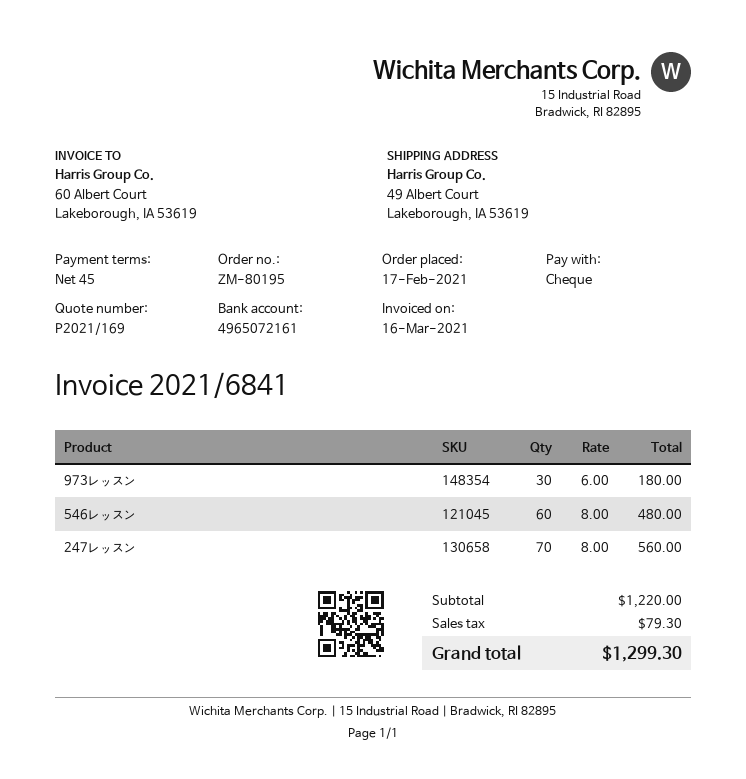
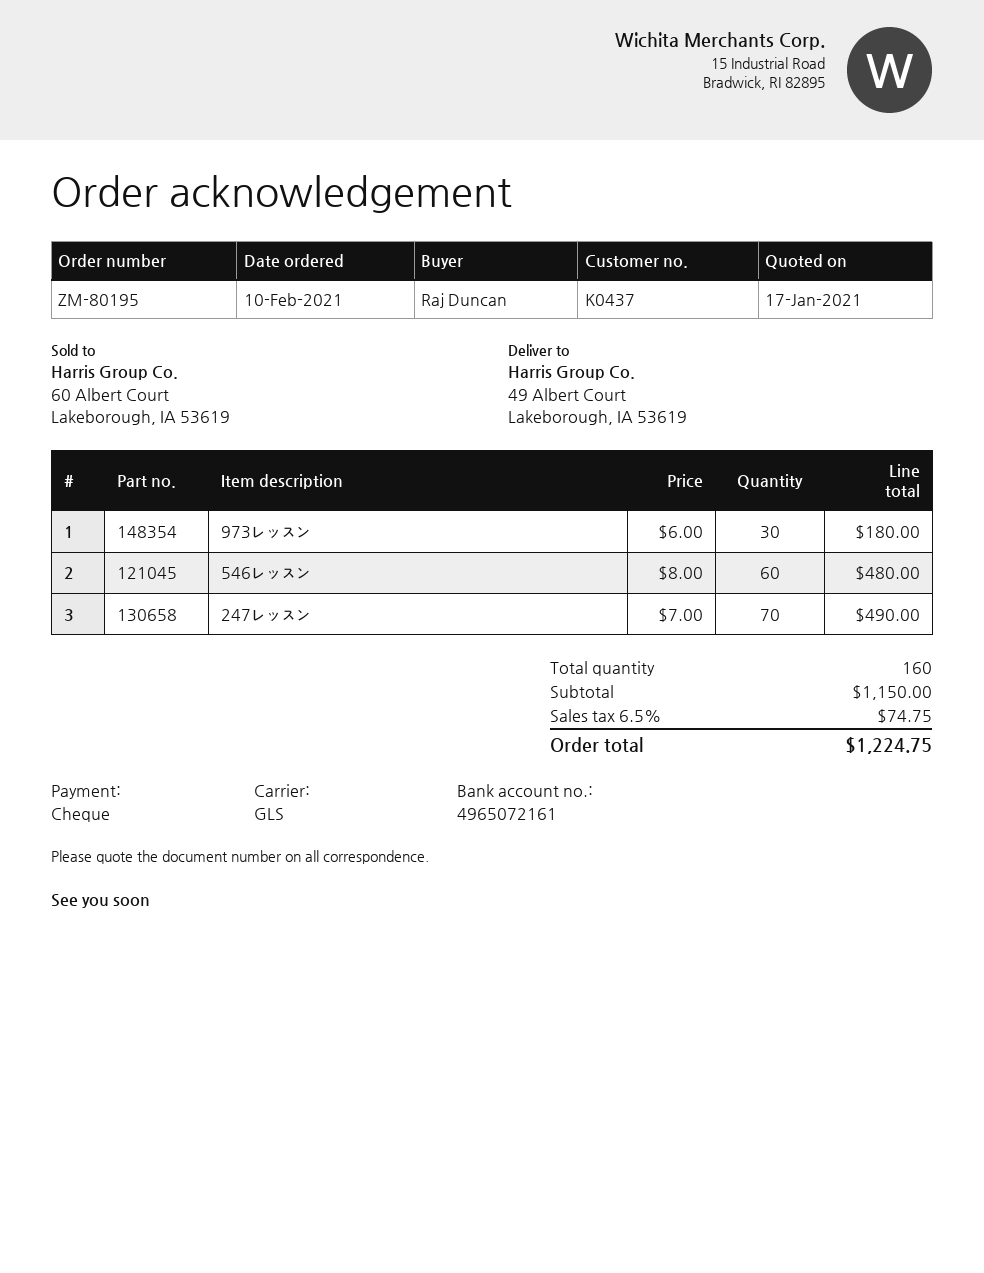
order date: 2021-02-17 -> 2021-02-10
247レッスン: 70 x 8.00 = 560.00 -> 70 x 7.00 = 490.00
subtotal: 1220.00 -> 1150.00
tax: 79.30 -> 74.75
total: 1299.30 -> 1224.75

